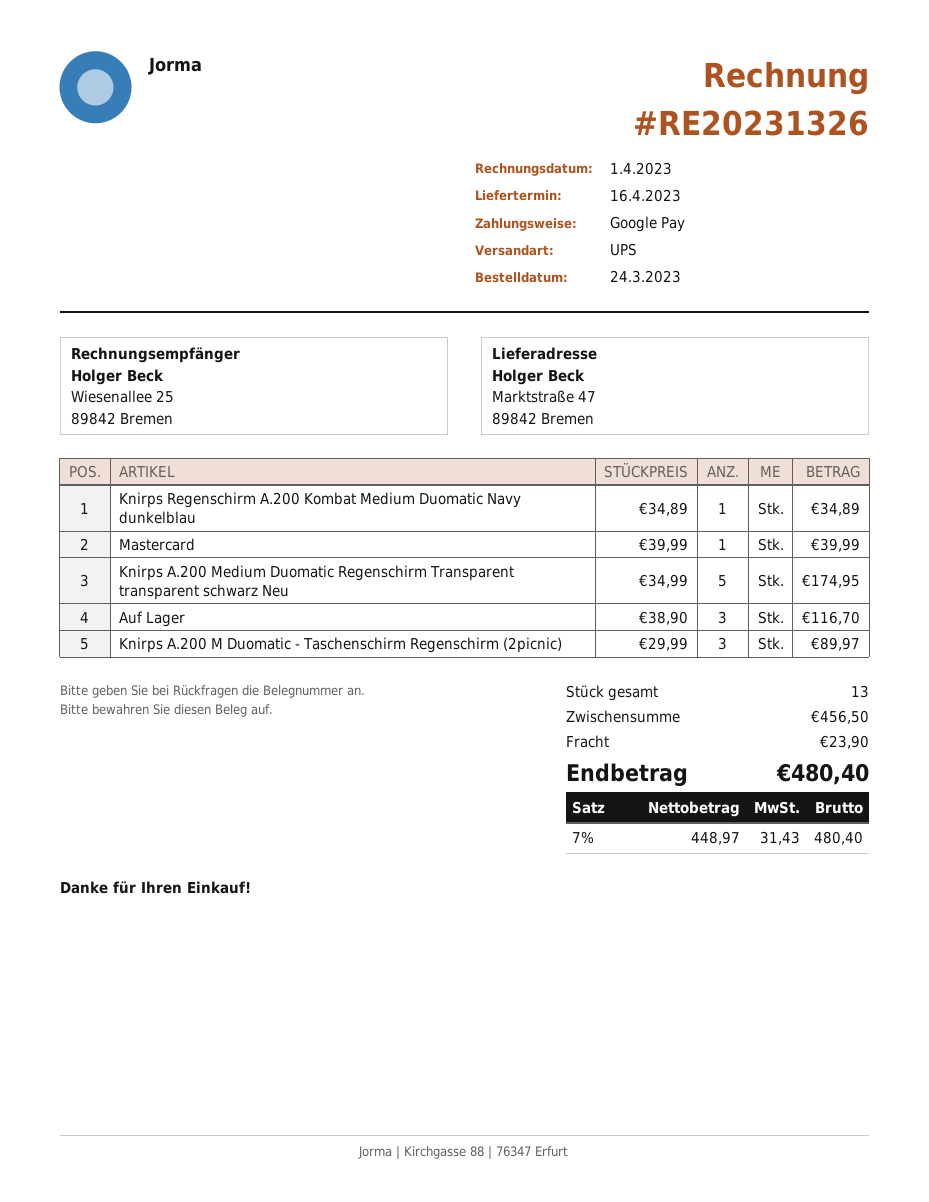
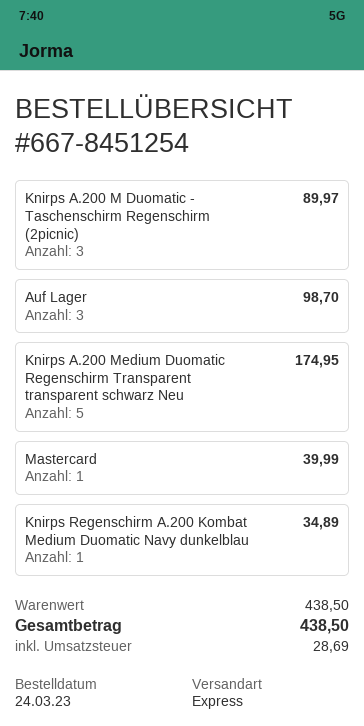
shipping method: UPS -> express
Auf Lager: 3 for 116.70 -> 3 for 98.70
subtotal: 456.50 -> 438.50
shipping: 23.90 -> none
tax: 31.43 -> 28.69
total: 480.40 -> 438.50

